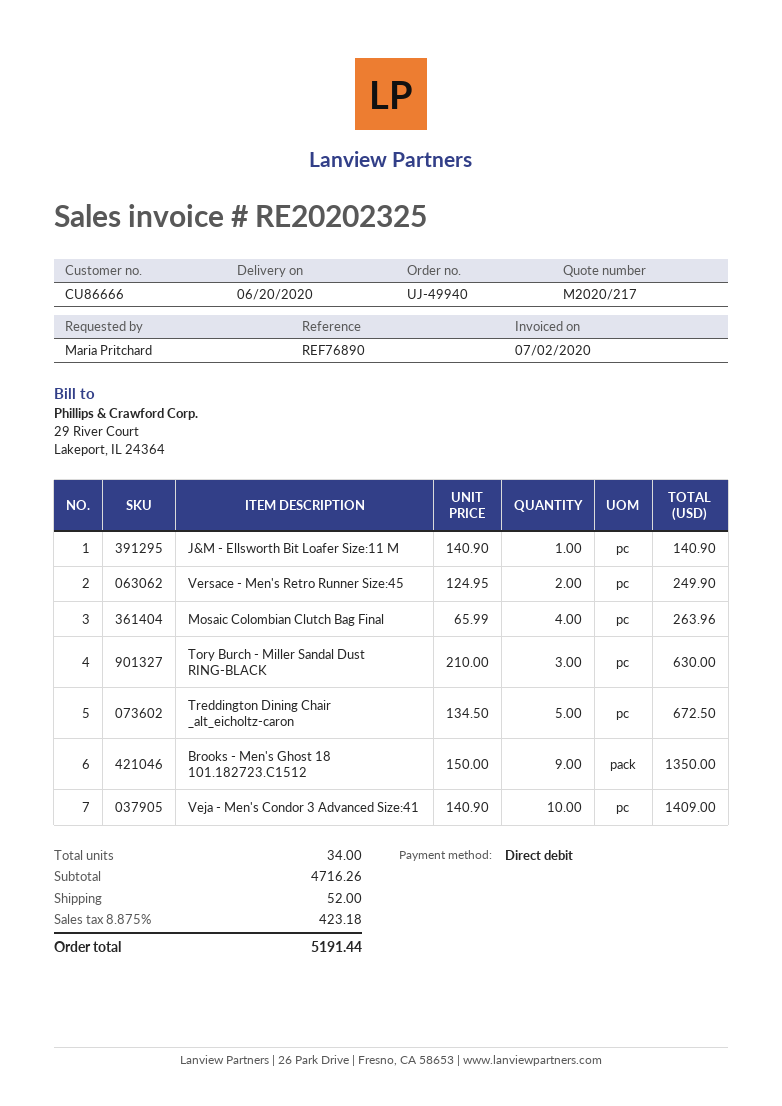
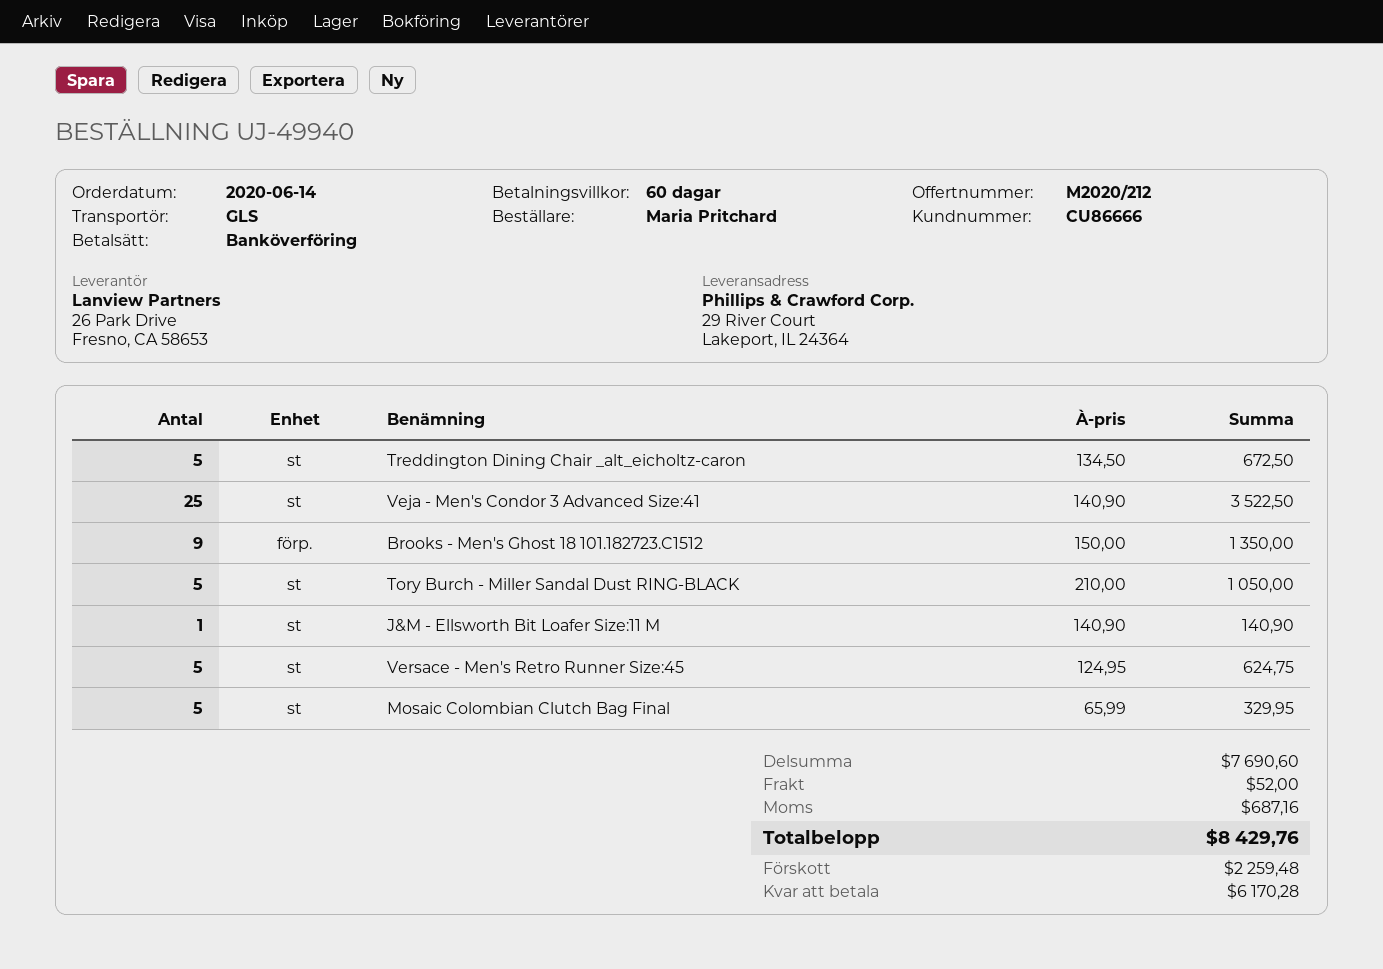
quote number: M2020/217 -> M2020/212
payment method: direct debit -> bank transfer
Versace - Men's Retro Runner Size:45: 2 x 124.95 = 249.90 -> 5 x 124.95 = 624.75
Mosaic Colombian Clutch Bag Final: 4 x 65.99 = 263.96 -> 5 x 65.99 = 329.95
Tory Burch - Miller Sandal Dust RING-BLACK: 3 x 210.00 = 630.00 -> 5 x 210.00 = 1050.00
Veja - Men's Condor 3 Advanced Size:41: 10 x 140.90 = 1409.00 -> 25 x 140.90 = 3522.50
subtotal: 4716.26 -> 7690.60
tax: 423.18 -> 687.16
total: 5191.44 -> 8429.76

